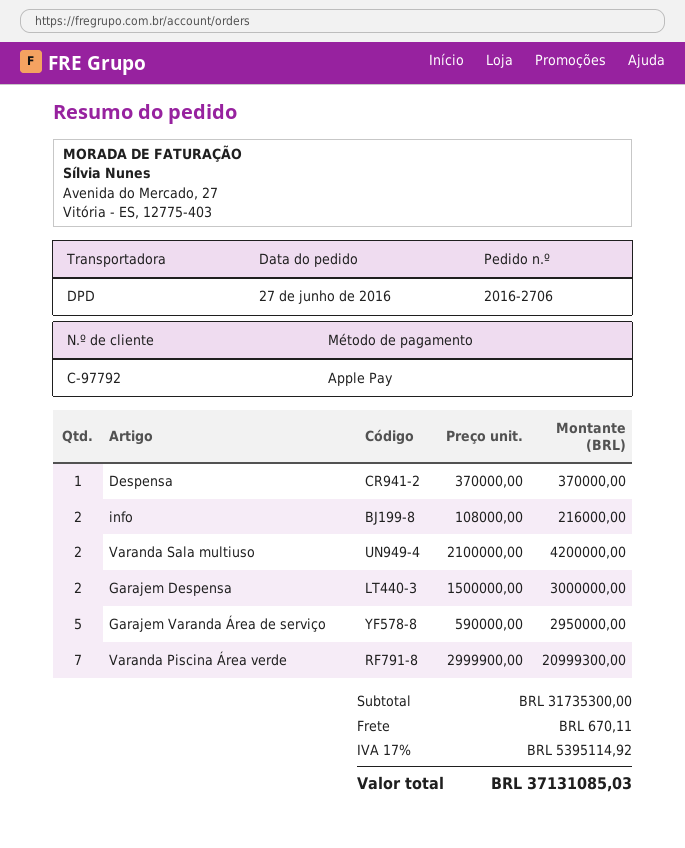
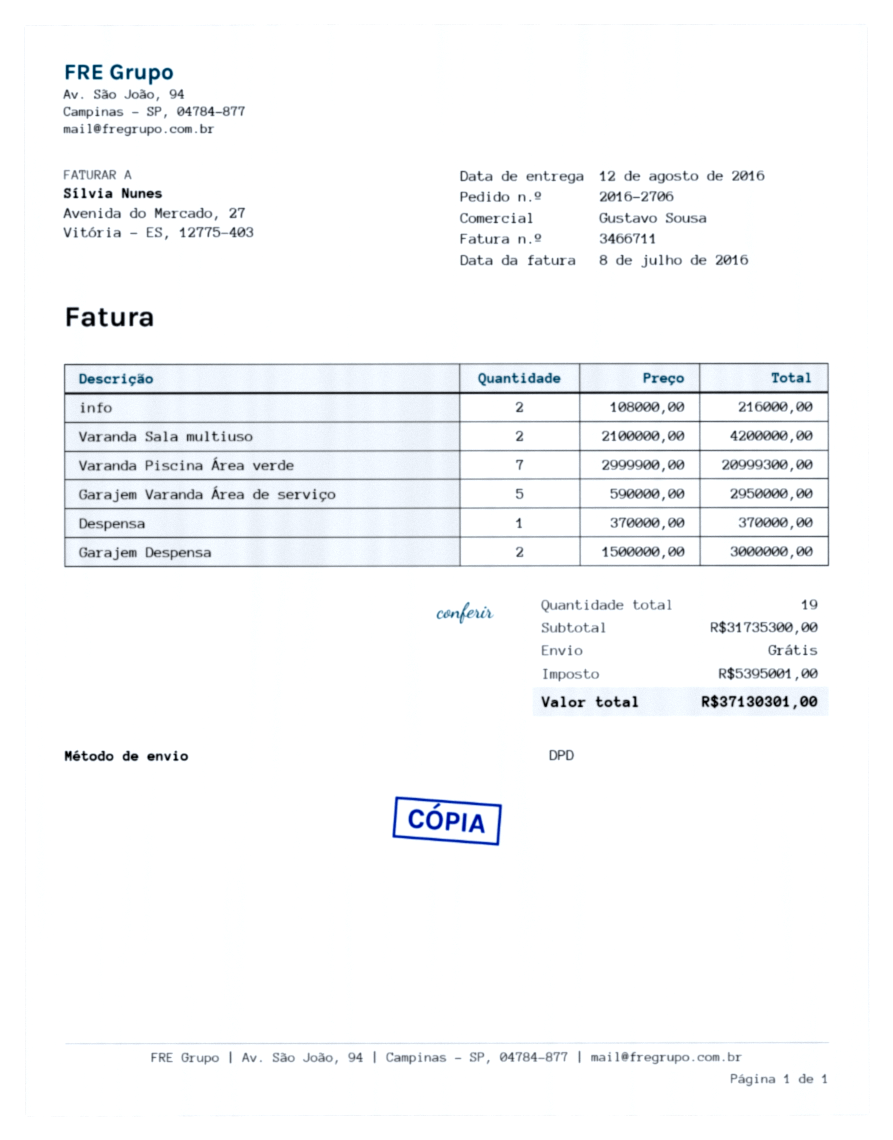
shipping: 670.11 -> 0.00
tax: 5395114.92 -> 5395001.00
total: 37131085.03 -> 37130301.00

